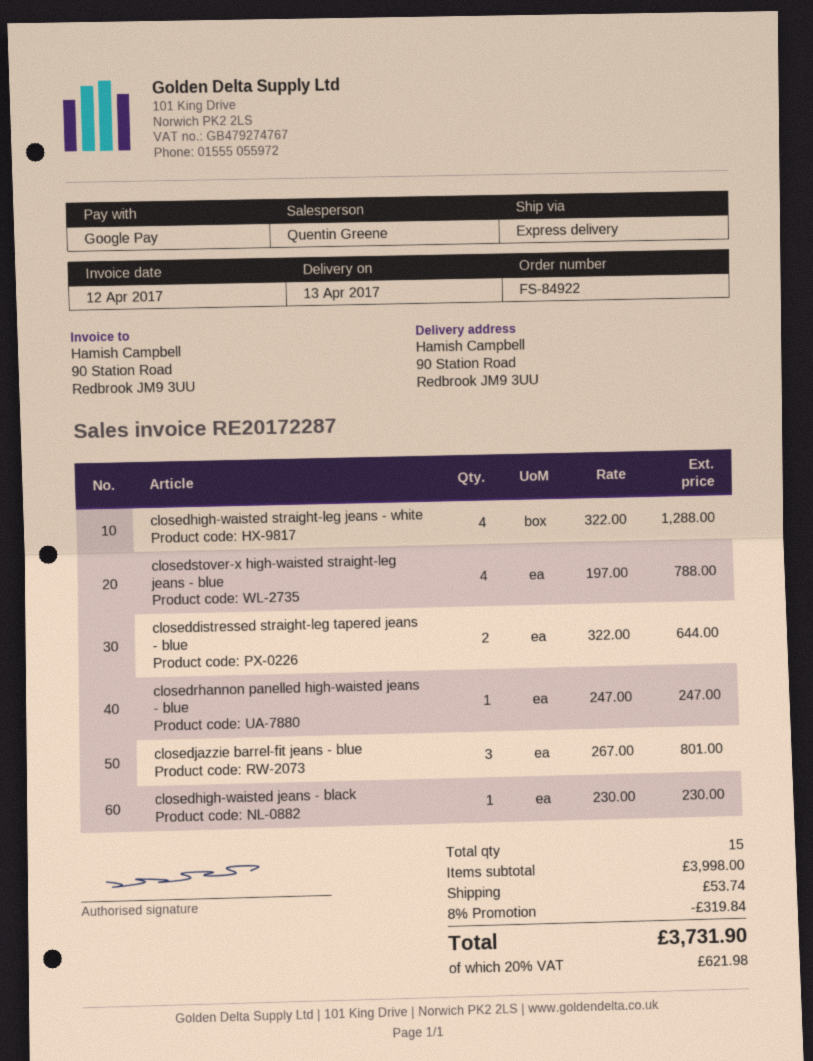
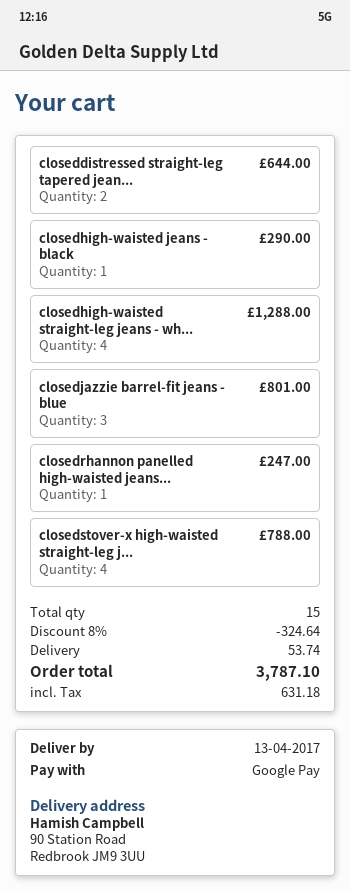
closedhigh-waisted jeans - black: 1 for 230.00 -> 1 for 290.00
discount: 8% = 319.84 -> 8% = 324.64
tax: 621.98 -> 631.18
total: 3731.90 -> 3787.10

